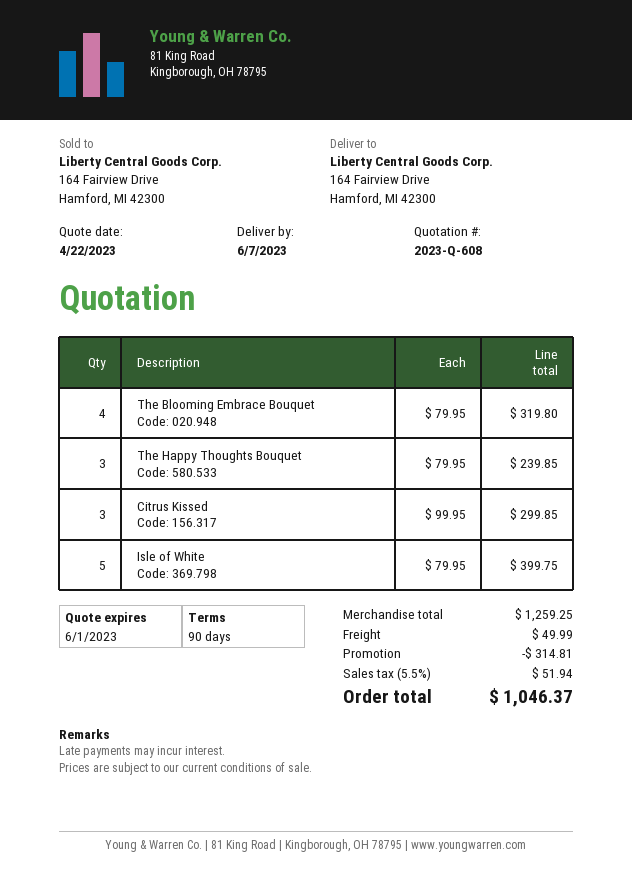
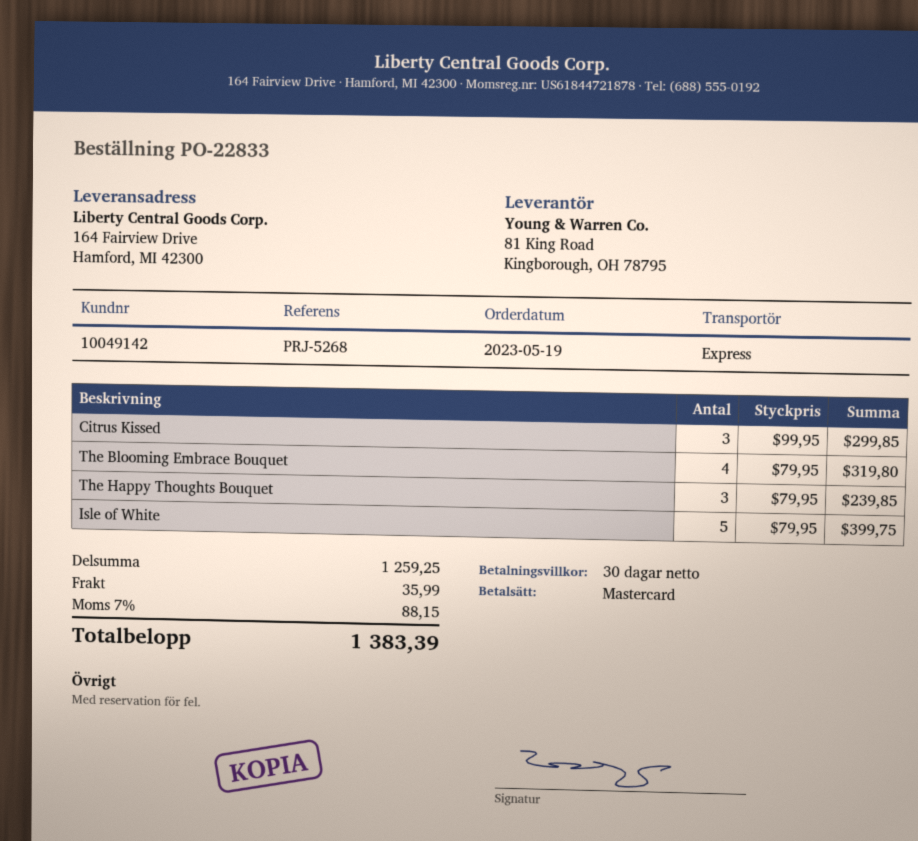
payment terms: 90 days -> 30 days
discount: 314.81 -> none
shipping: 49.99 -> 35.99
tax: 5.5% = 51.94 -> 7% = 88.15
total: 1046.37 -> 1383.39

